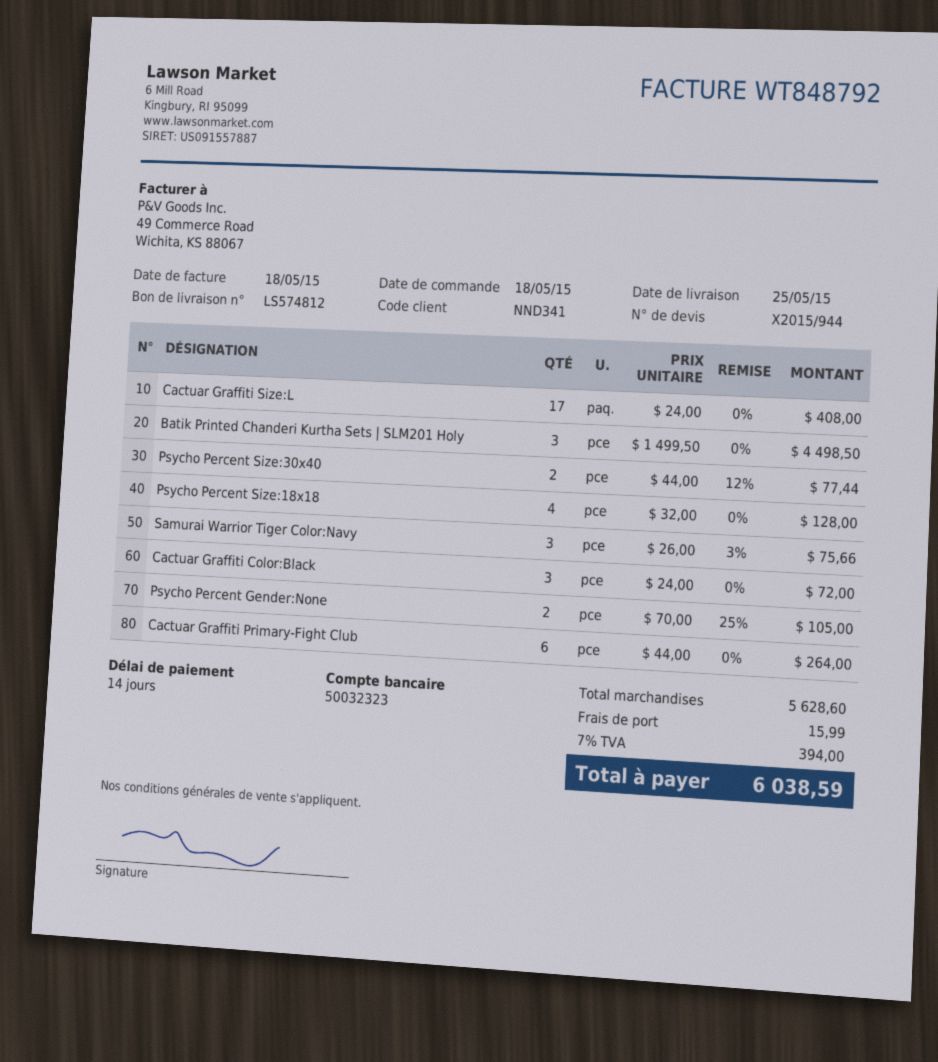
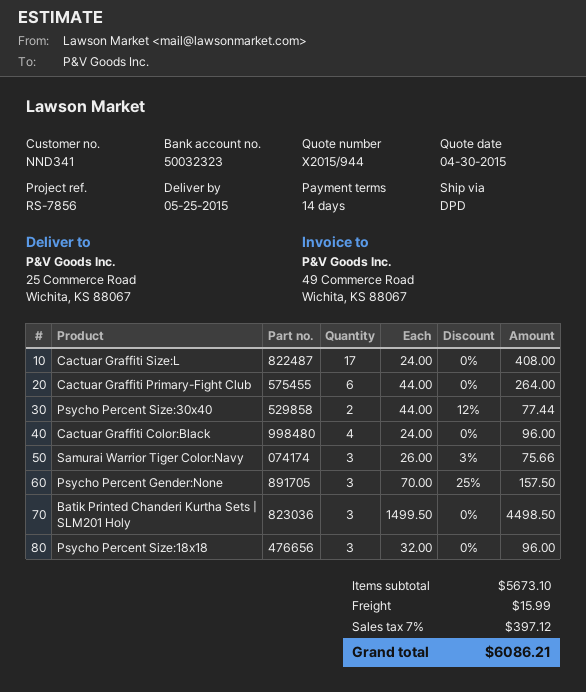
Psycho Percent Size:18x18: 4 x 32.00 = 128.00 -> 3 x 32.00 = 96.00
Cactuar Graffiti Color:Black: 3 x 24.00 = 72.00 -> 4 x 24.00 = 96.00
Psycho Percent Gender:None: 2 x 70.00 - 25% = 105.00 -> 3 x 70.00 - 25% = 157.50
subtotal: 5628.60 -> 5673.10
tax: 7% = 394.00 -> 7% = 397.12
total: 6038.59 -> 6086.21

